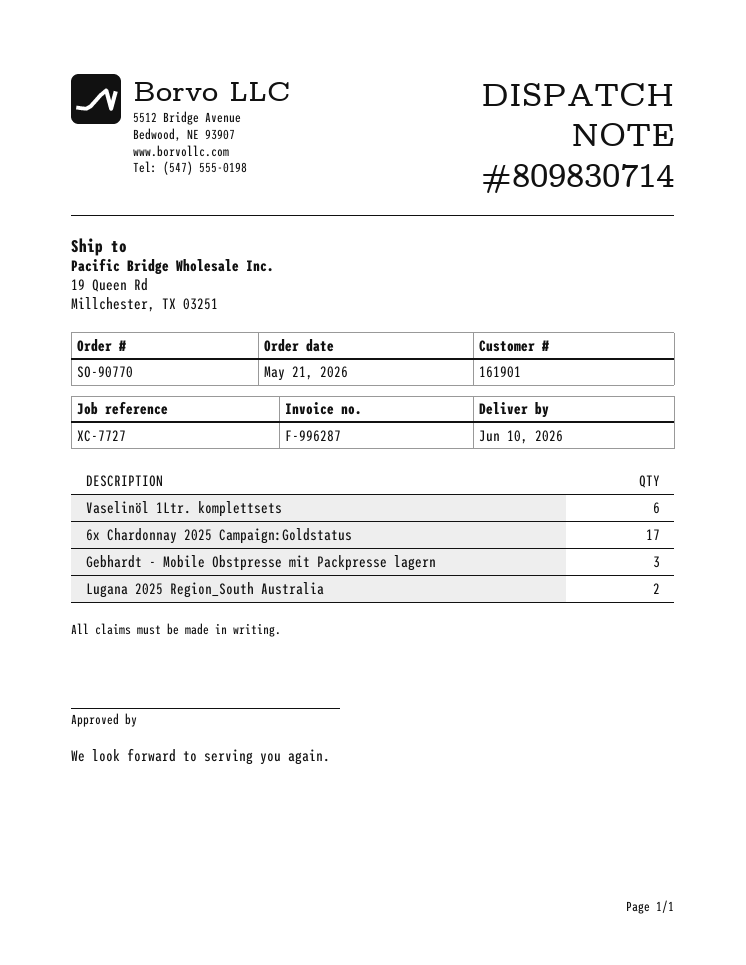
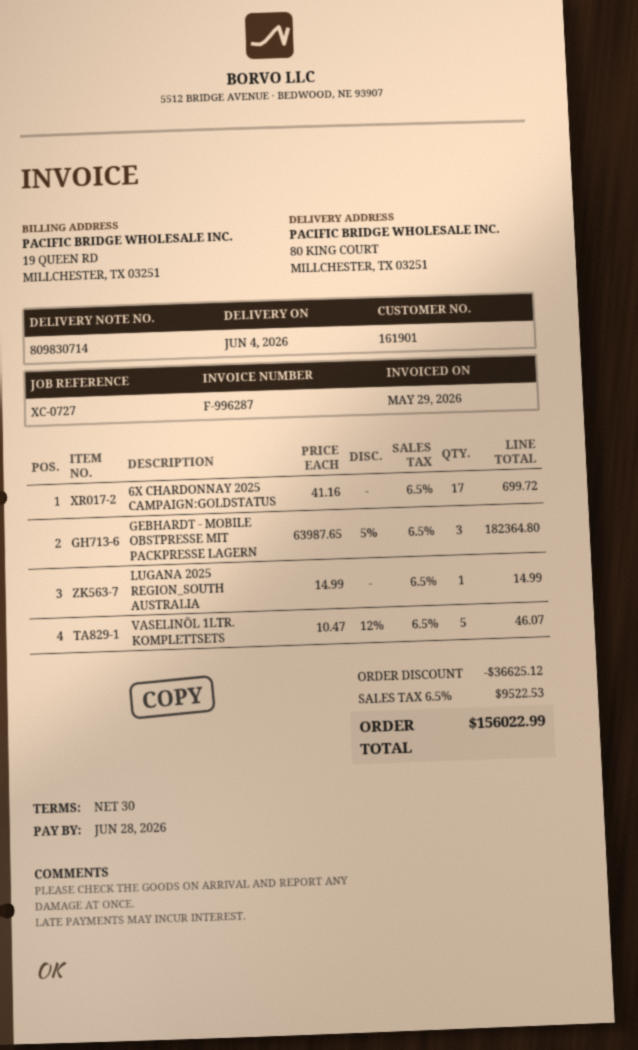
delivery date: 2026-06-10 -> 2026-06-04
reference: XC-7727 -> XC-0727
ship to: 19 Queen Rd, Millchester, TX 03251 -> 80 KING COURT, MILLCHESTER, TX 03251
Vaselinöl 1Ltr. komplettsets: 6 -> 5
Lugana 2025 Region_South Australia: 2 -> 1

